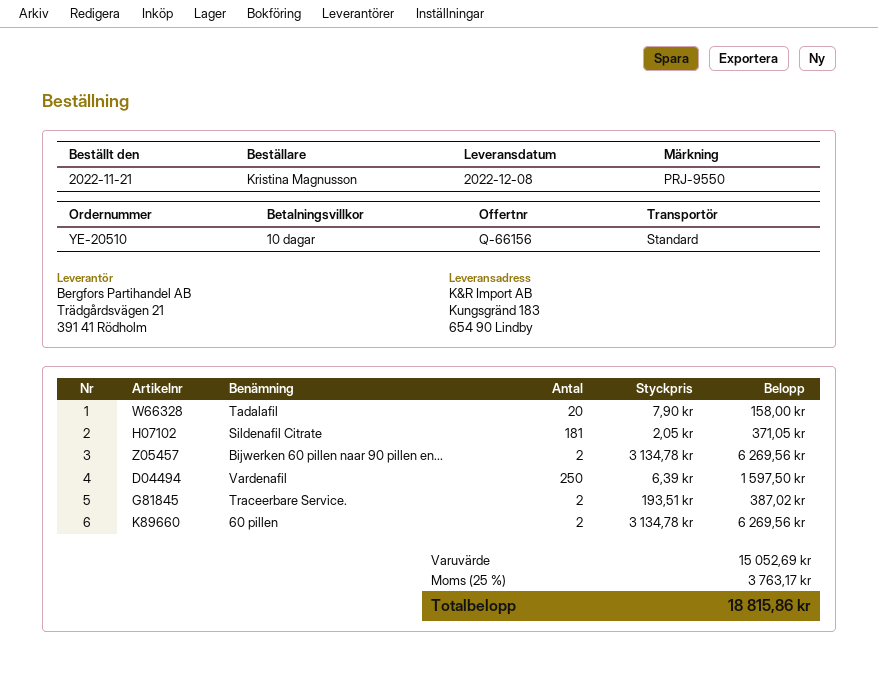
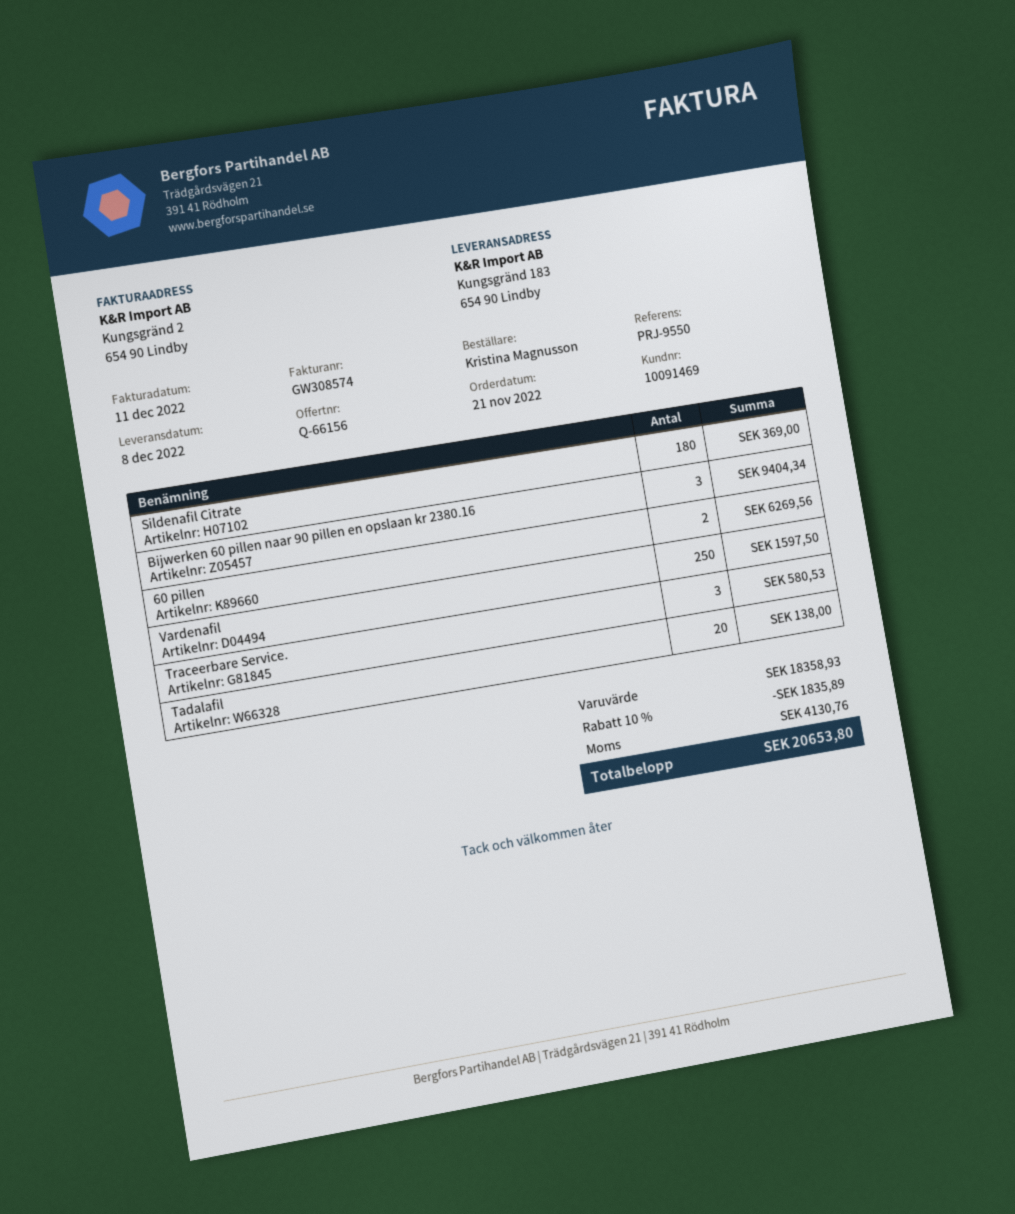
Tadalafil: 20 for 158.00 -> 20 for 138.00
Sildenafil Citrate: 181 for 371.05 -> 180 for 369.00
Bijwerken 60 pillen naar 90 pillen en...: 2 for 6269.56 -> 3 for 9404.34
Traceerbare Service.: 2 for 387.02 -> 3 for 580.53
subtotal: 15052.69 -> 18358.93
discount: none -> 10% = 1835.89
tax: 3763.17 -> 4130.76
total: 18815.86 -> 20653.80

